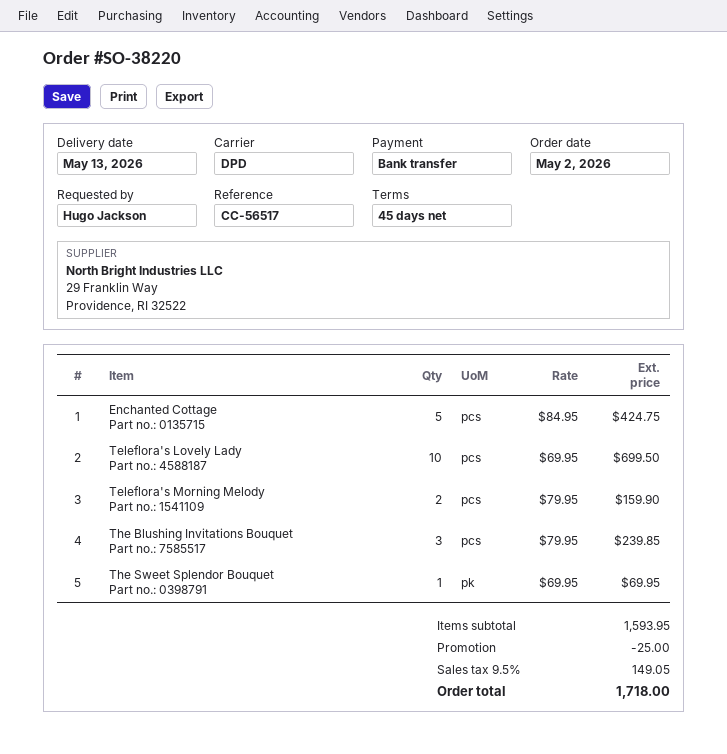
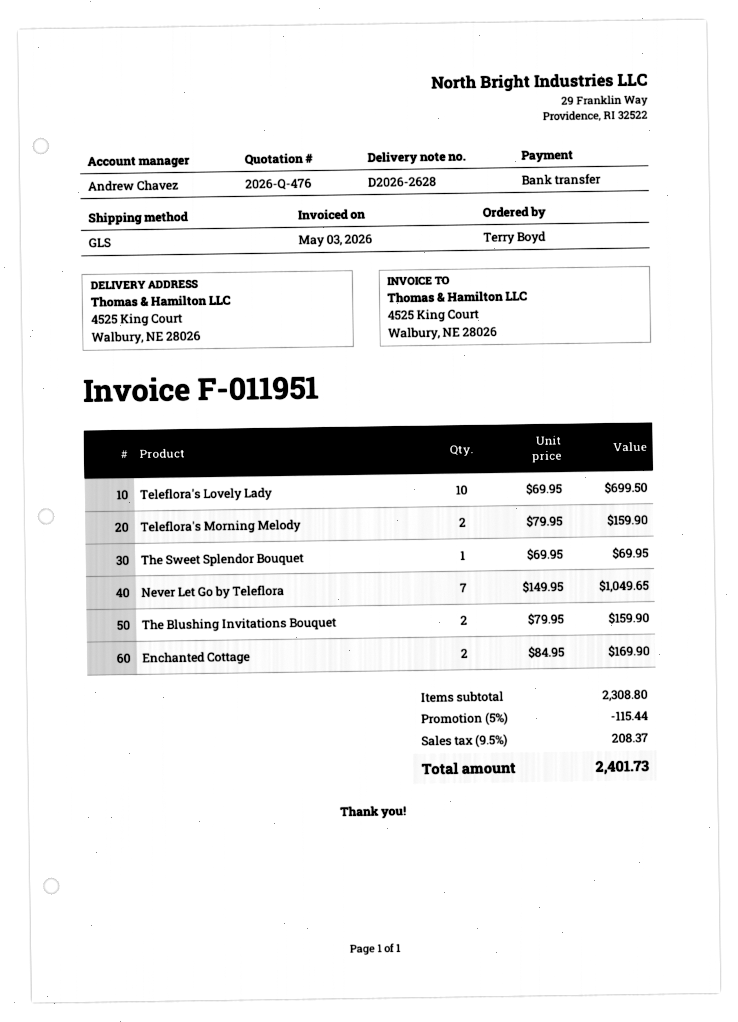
ordered by: Hugo Jackson -> Terry Boyd
shipping method: DPD -> GLS
Enchanted Cottage: 5 x 84.95 = 424.75 -> 2 x 84.95 = 169.90
The Blushing Invitations Bouquet: 3 x 79.95 = 239.85 -> 2 x 79.95 = 159.90
Never Let Go by Teleflora: none -> 7 x 149.95 = 1049.65
subtotal: 1593.95 -> 2308.80
discount: 25.00 -> 115.44
tax: 9.5% = 149.05 -> 9.5% = 208.37
total: 1718.00 -> 2401.73

